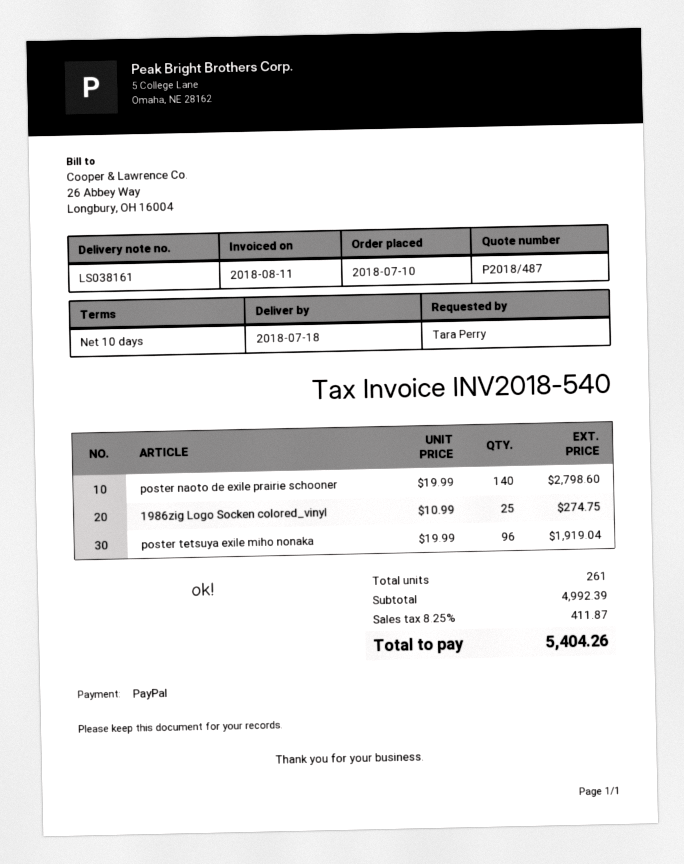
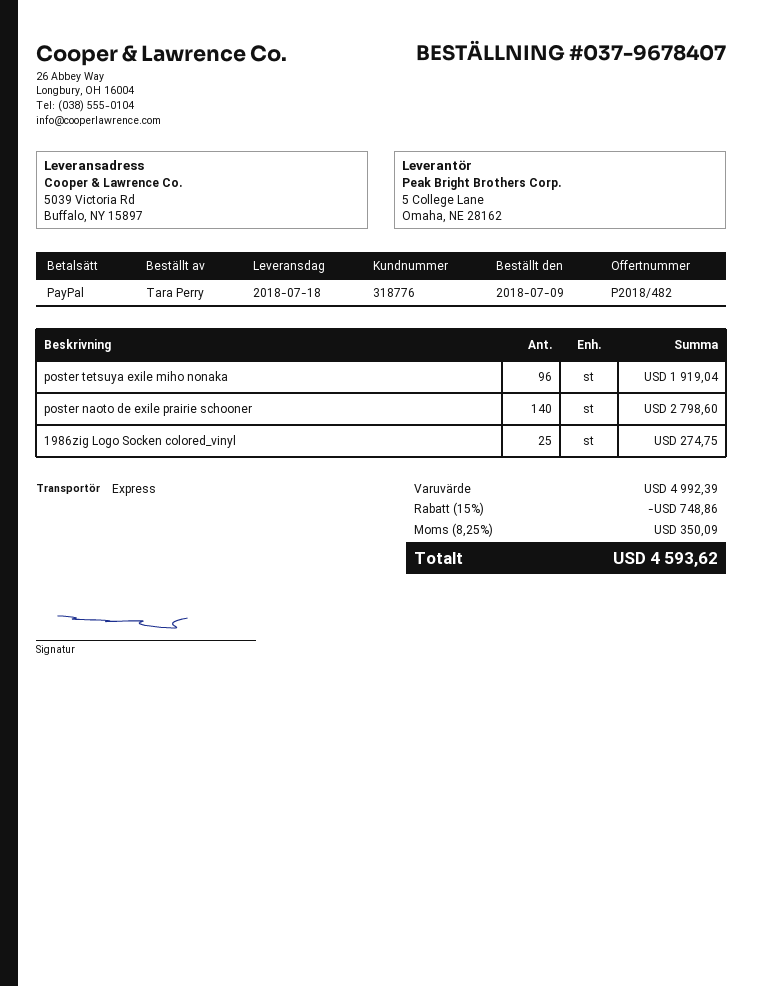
quote number: P2018/487 -> P2018/482
order date: 2018-07-10 -> 2018-07-09
discount: none -> 15% = 748.86
tax: 8.25% = 411.87 -> 8.25% = 350.09
total: 5404.26 -> 4593.62

